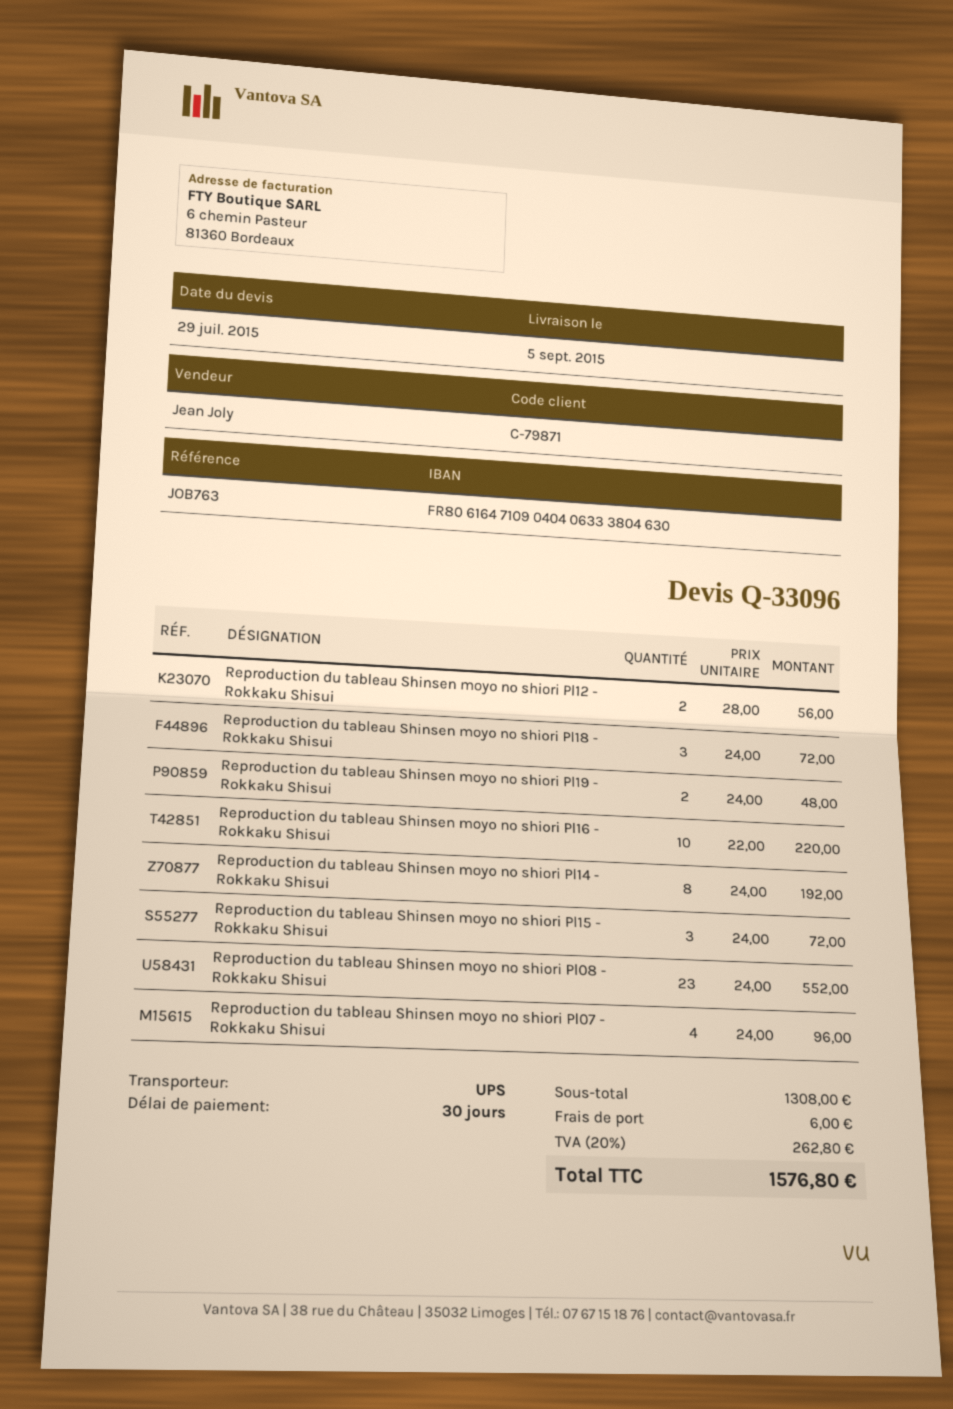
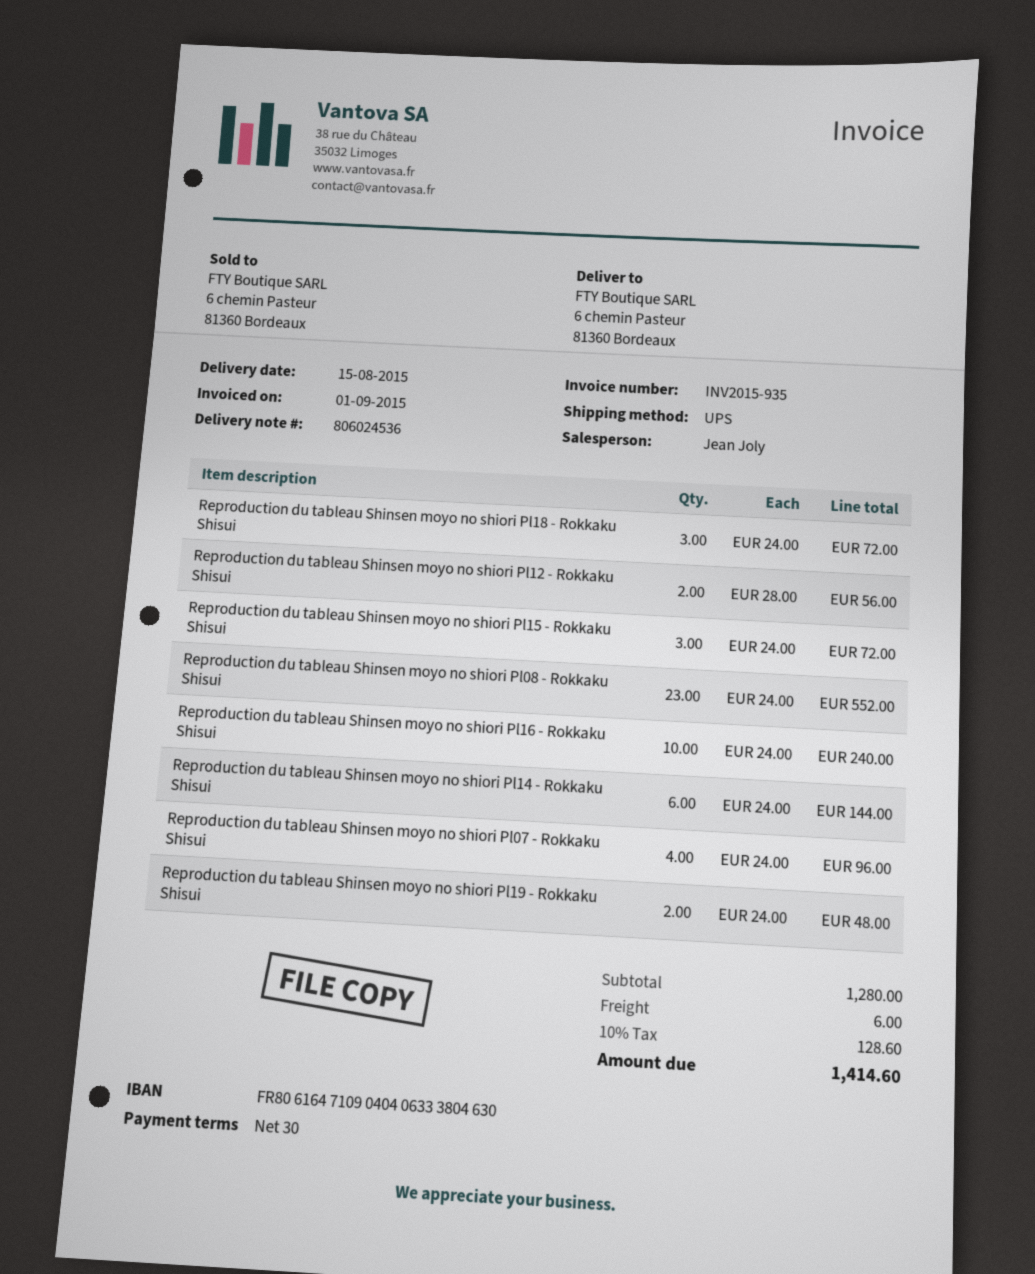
delivery date: 2015-09-05 -> 2015-08-15
Reproduction du tableau Shinsen moyo no shiori Pl16 - Rokkaku Shisui: 10 x 22.00 = 220.00 -> 10 x 24.00 = 240.00
Reproduction du tableau Shinsen moyo no shiori Pl14 - Rokkaku Shisui: 8 x 24.00 = 192.00 -> 6 x 24.00 = 144.00
subtotal: 1308.00 -> 1280.00
tax: 20% = 262.80 -> 10% = 128.60
total: 1576.80 -> 1414.60

